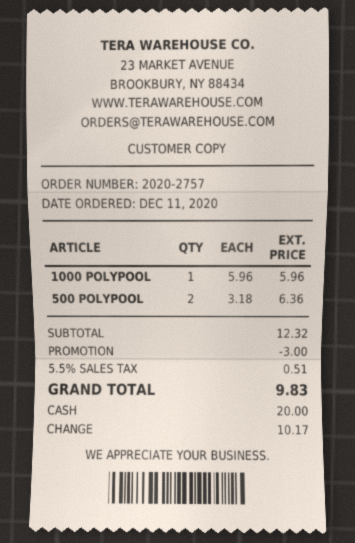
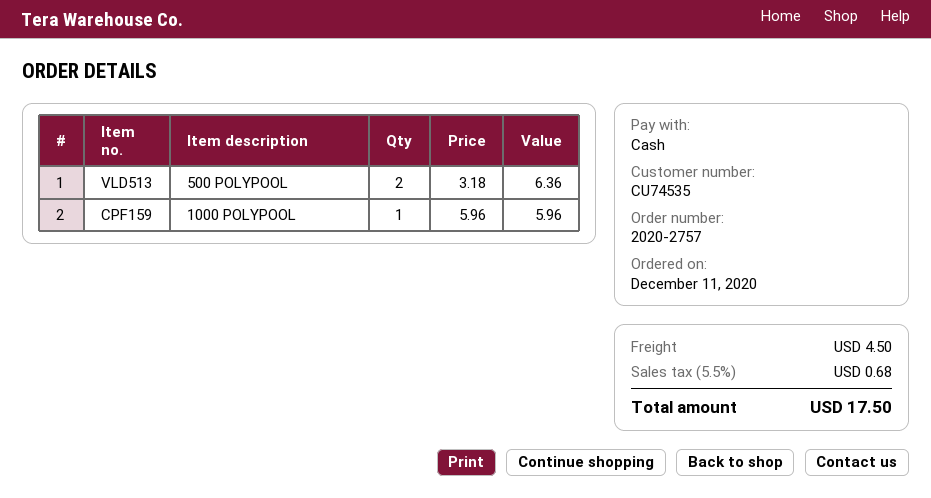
discount: 3.00 -> none
shipping: none -> 4.50
tax: 5.5% = 0.51 -> 5.5% = 0.68
total: 9.83 -> 17.50

